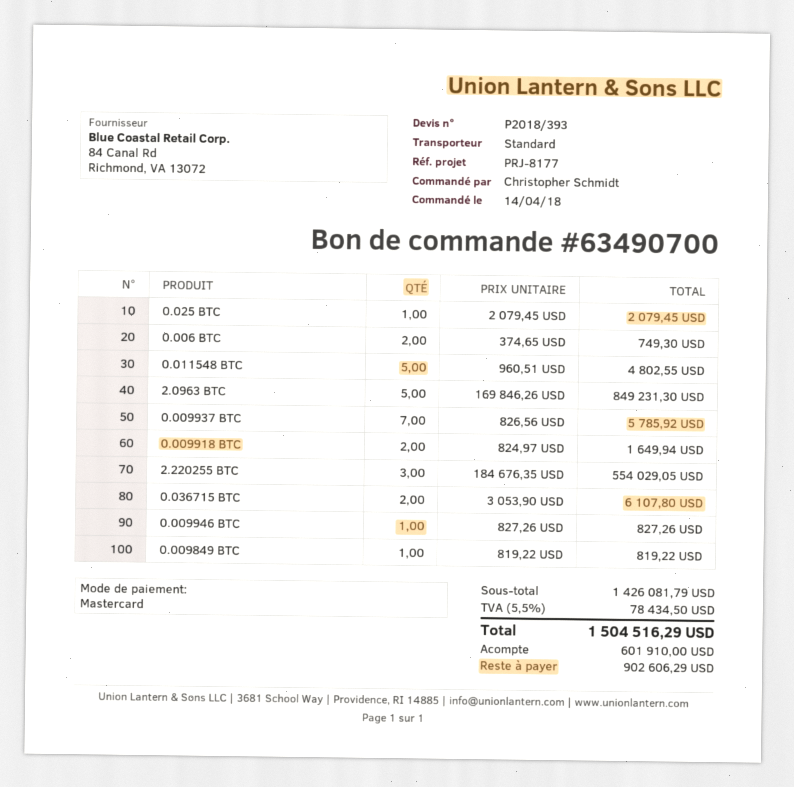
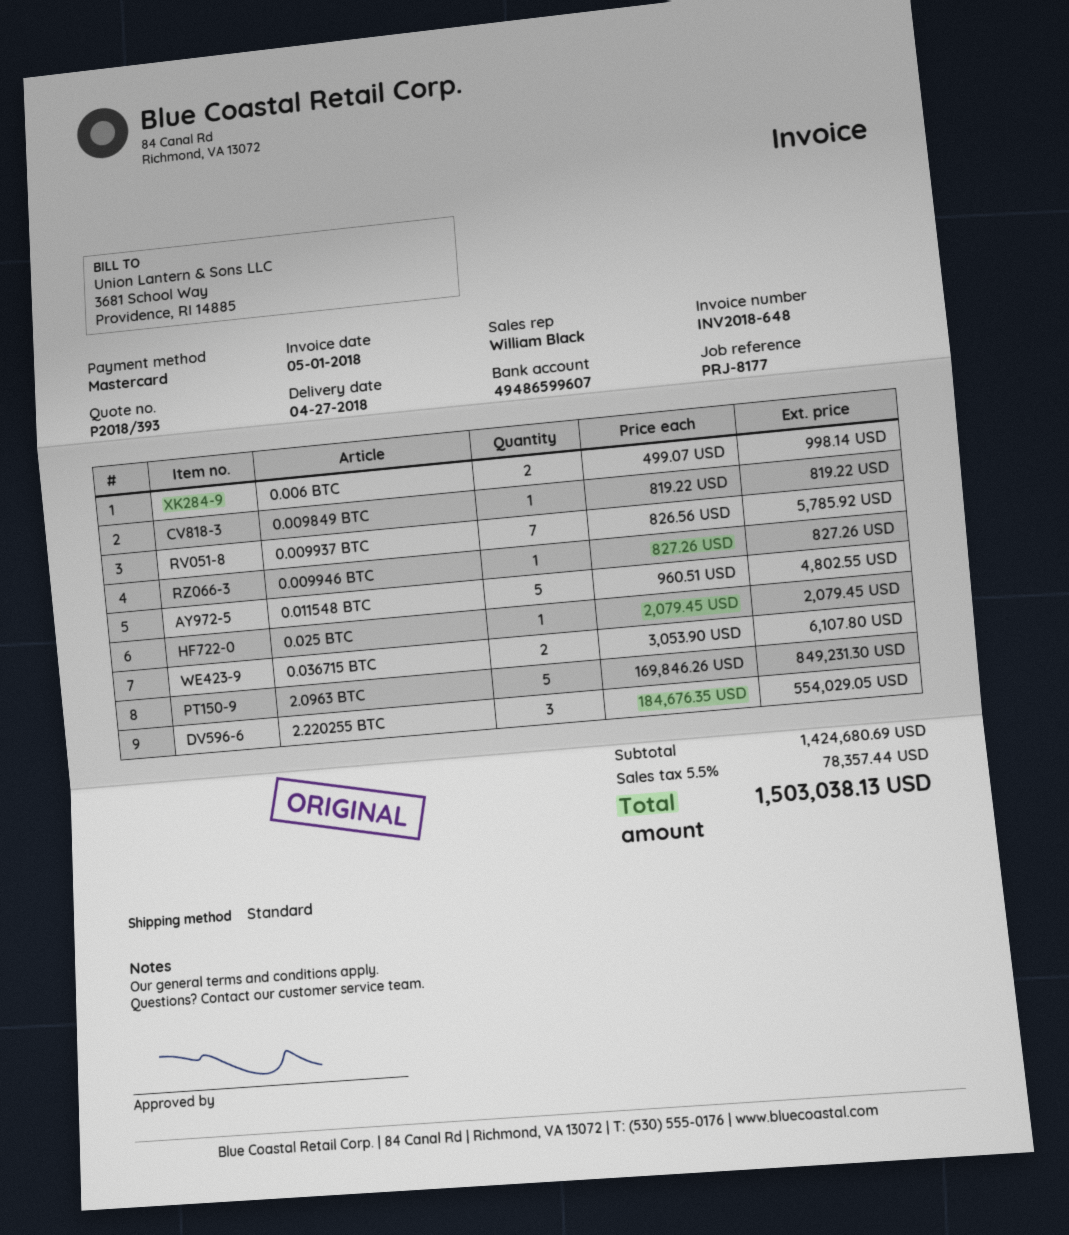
0.006 BTC: 2 x 374.65 = 749.30 -> 2 x 499.07 = 998.14
0.009918 BTC: 2 x 824.97 = 1649.94 -> none
subtotal: 1426081.79 -> 1424680.69
tax: 5.5% = 78434.50 -> 5.5% = 78357.44
total: 1504516.29 -> 1503038.13

